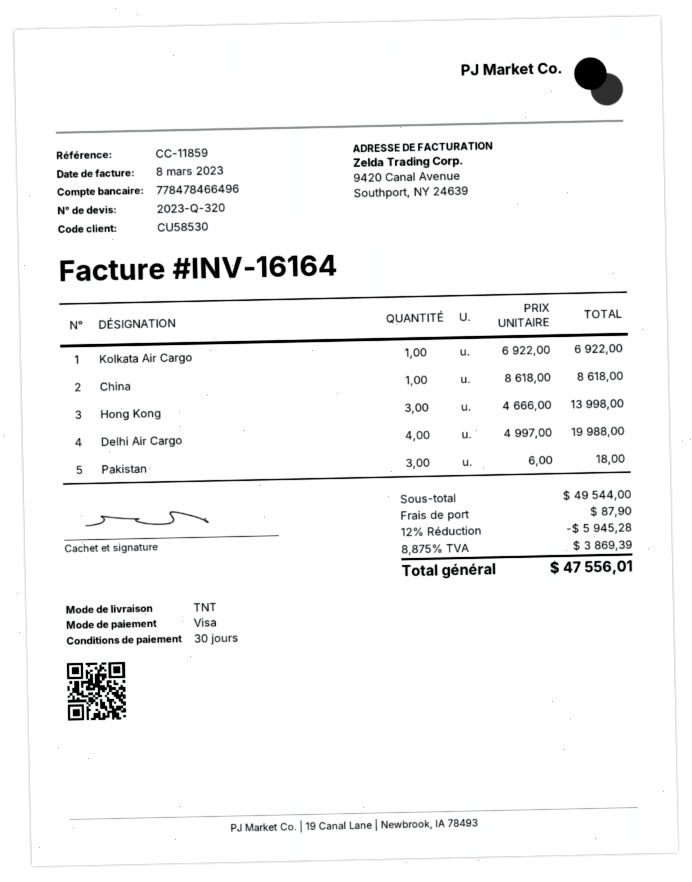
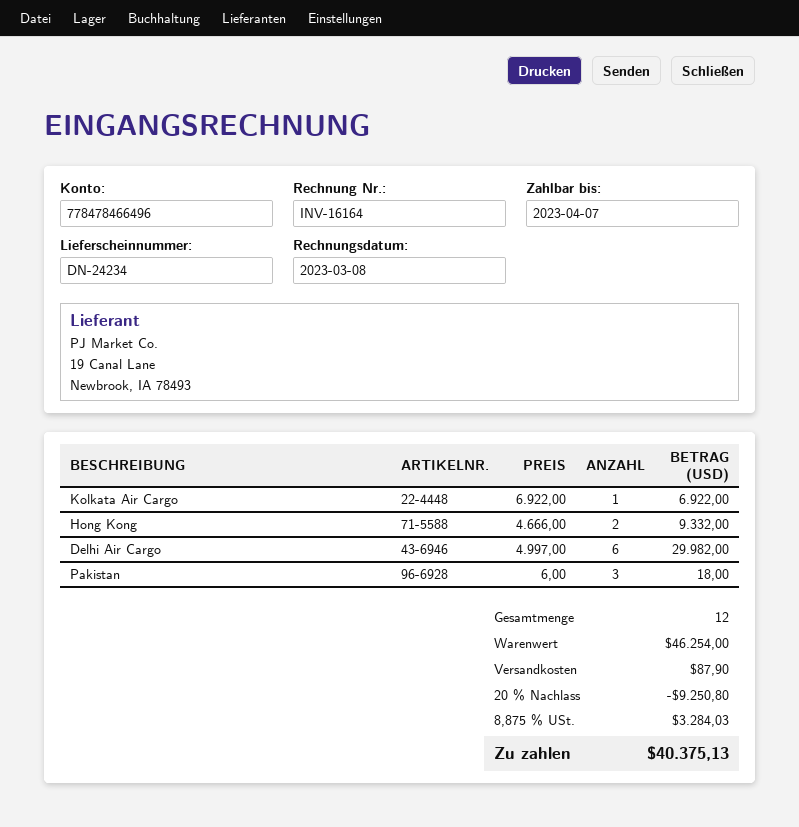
China: 1 x 8618.00 = 8618.00 -> none
Hong Kong: 3 x 4666.00 = 13998.00 -> 2 x 4666.00 = 9332.00
Delhi Air Cargo: 4 x 4997.00 = 19988.00 -> 6 x 4997.00 = 29982.00
subtotal: 49544.00 -> 46254.00
discount: 12% = 5945.28 -> 20% = 9250.80
tax: 8.875% = 3869.39 -> 8.875% = 3284.03
total: 47556.01 -> 40375.13

